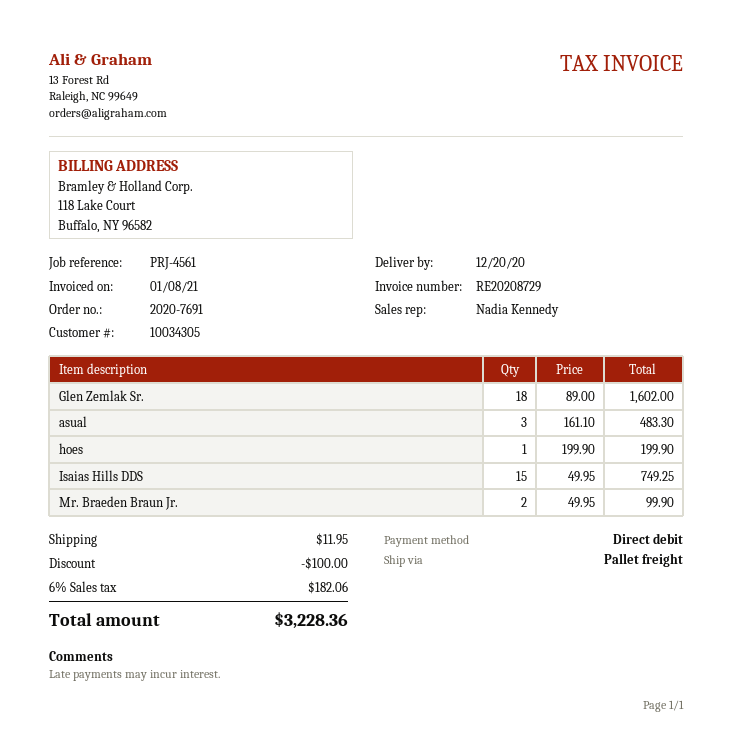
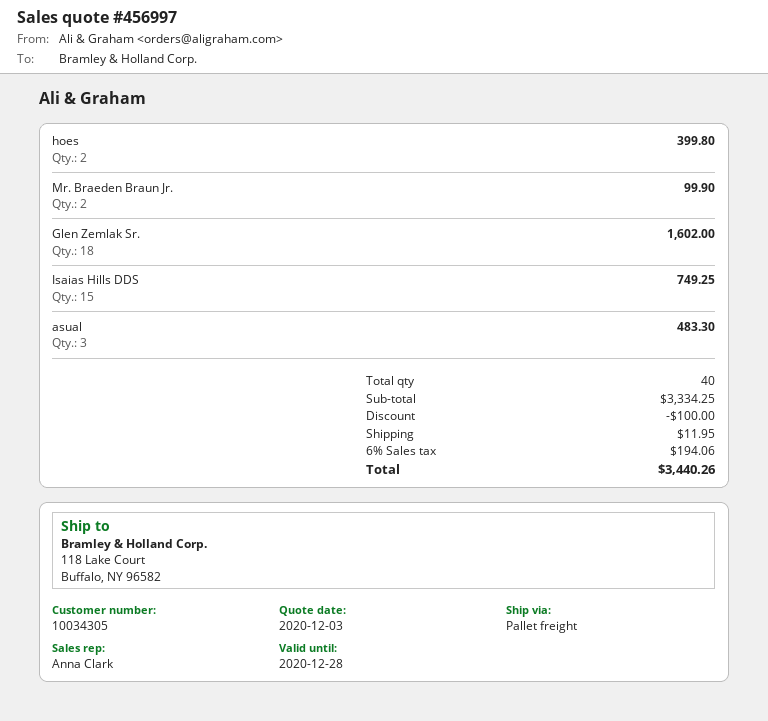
sales rep: Nadia Kennedy -> Anna Clark
hoes: 1 for 199.90 -> 2 for 399.80
tax: 6% = 182.06 -> 6% = 194.06
total: 3228.36 -> 3440.26

